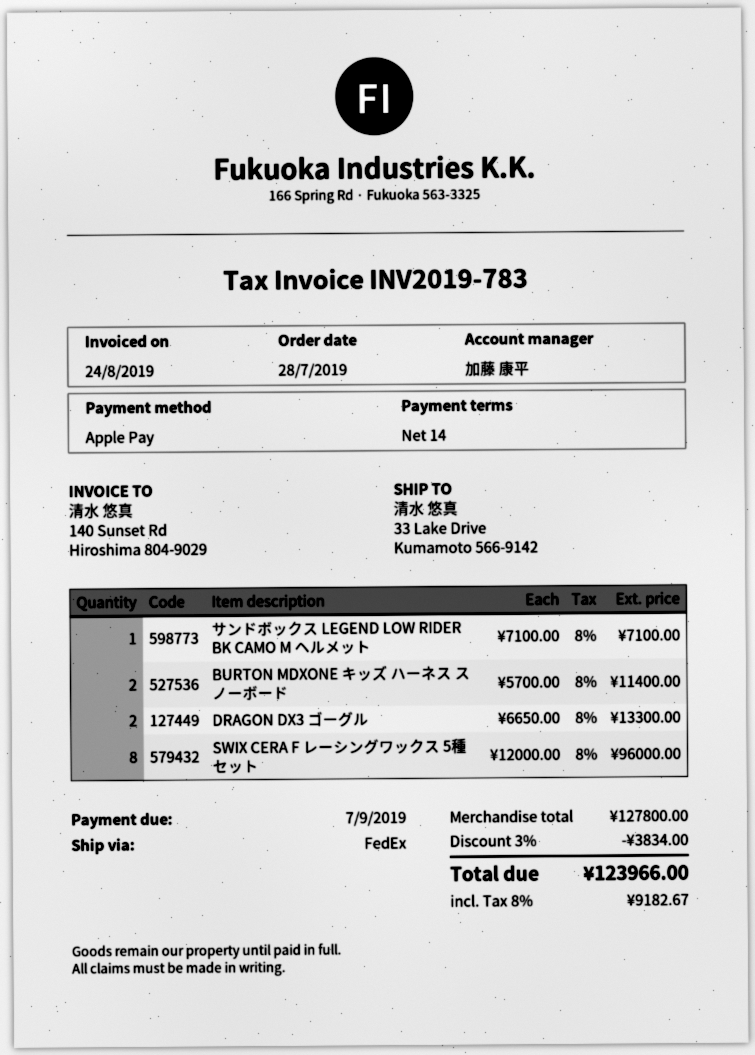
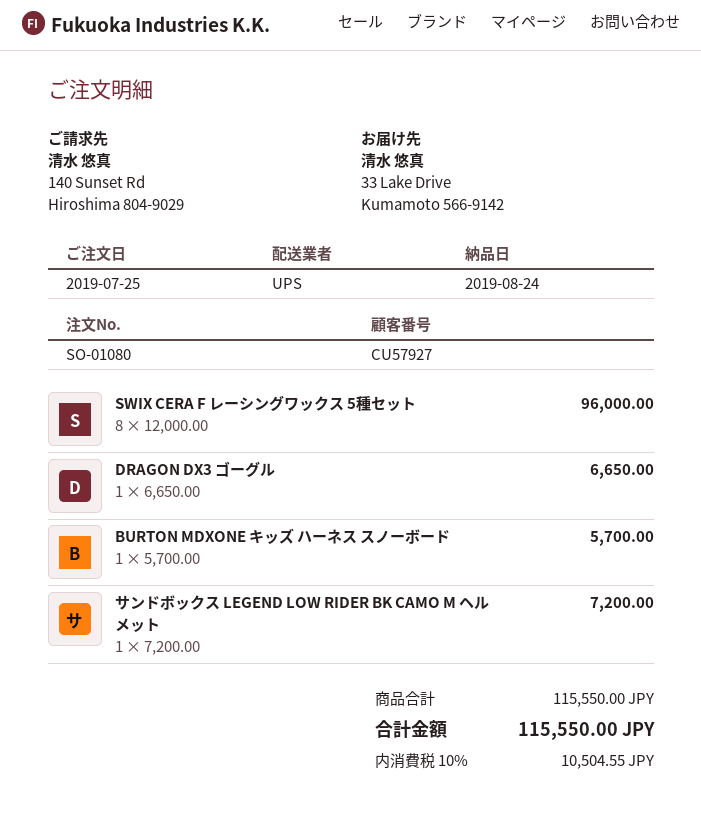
order date: 2019-07-28 -> 2019-07-25
shipping method: FedEx -> UPS
サンドボックス LEGEND LOW RIDER BK CAMO M ヘルメット: 1 x 7100.00 = 7100.00 -> 1 x 7200.00 = 7200.00
BURTON MDXONE キッズ ハーネス スノーボード: 2 x 5700.00 = 11400.00 -> 1 x 5700.00 = 5700.00
DRAGON DX3 ゴーグル: 2 x 6650.00 = 13300.00 -> 1 x 6650.00 = 6650.00
subtotal: 127800.00 -> 115550.00
discount: 3% = 3834.00 -> none
tax: 8% = 9182.67 -> 10% = 10504.55
total: 123966.00 -> 115550.00

